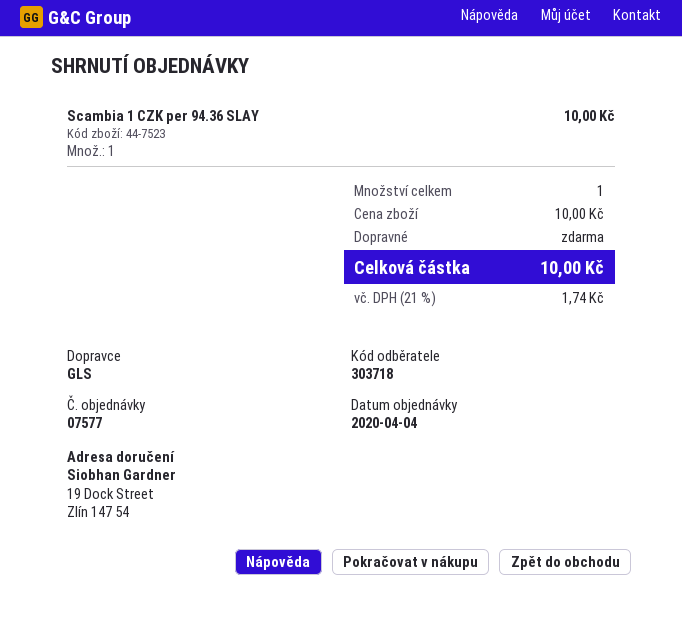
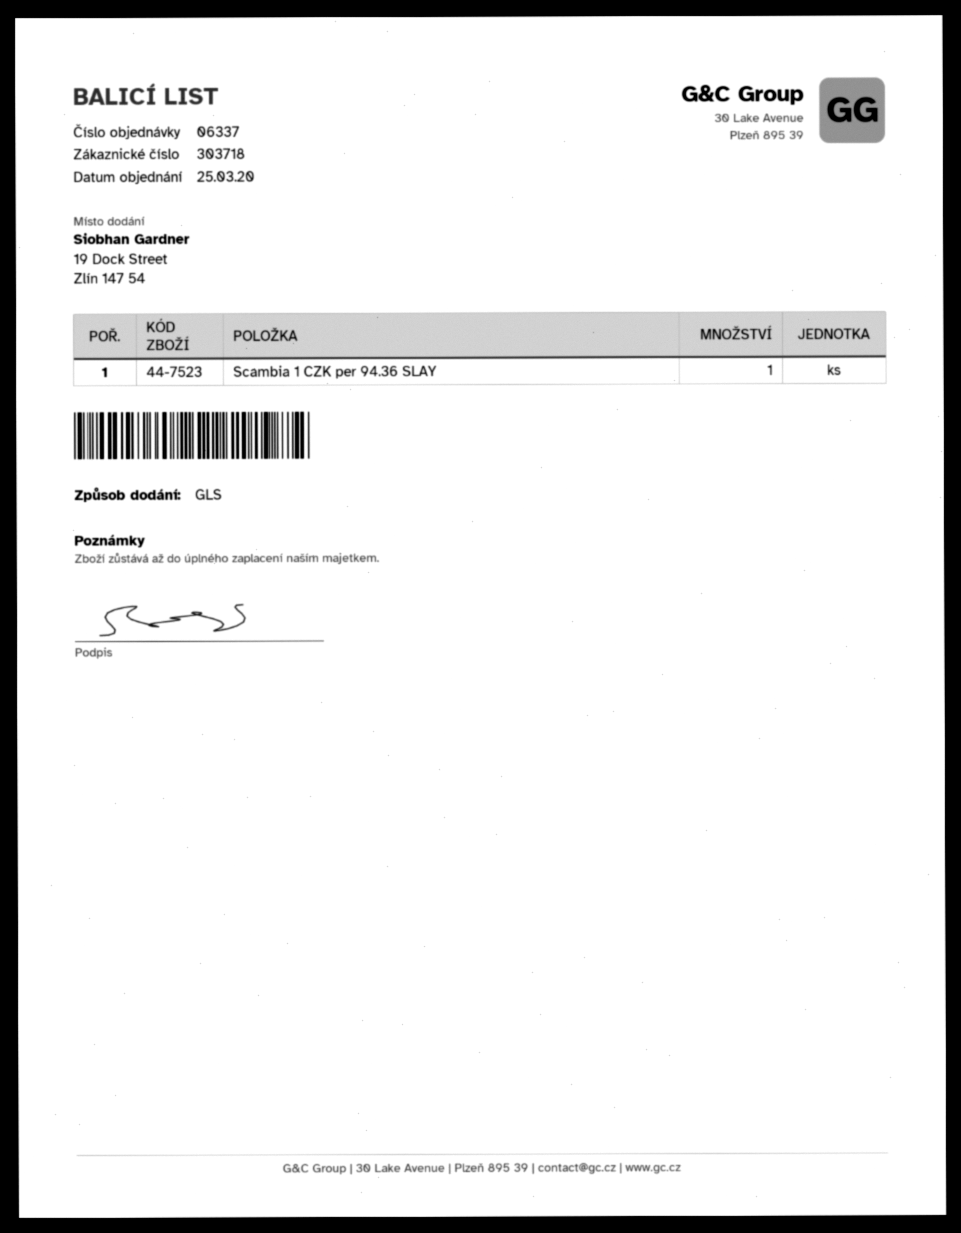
order number: 07577 -> 06337
order date: 2020-04-04 -> 2020-03-25

